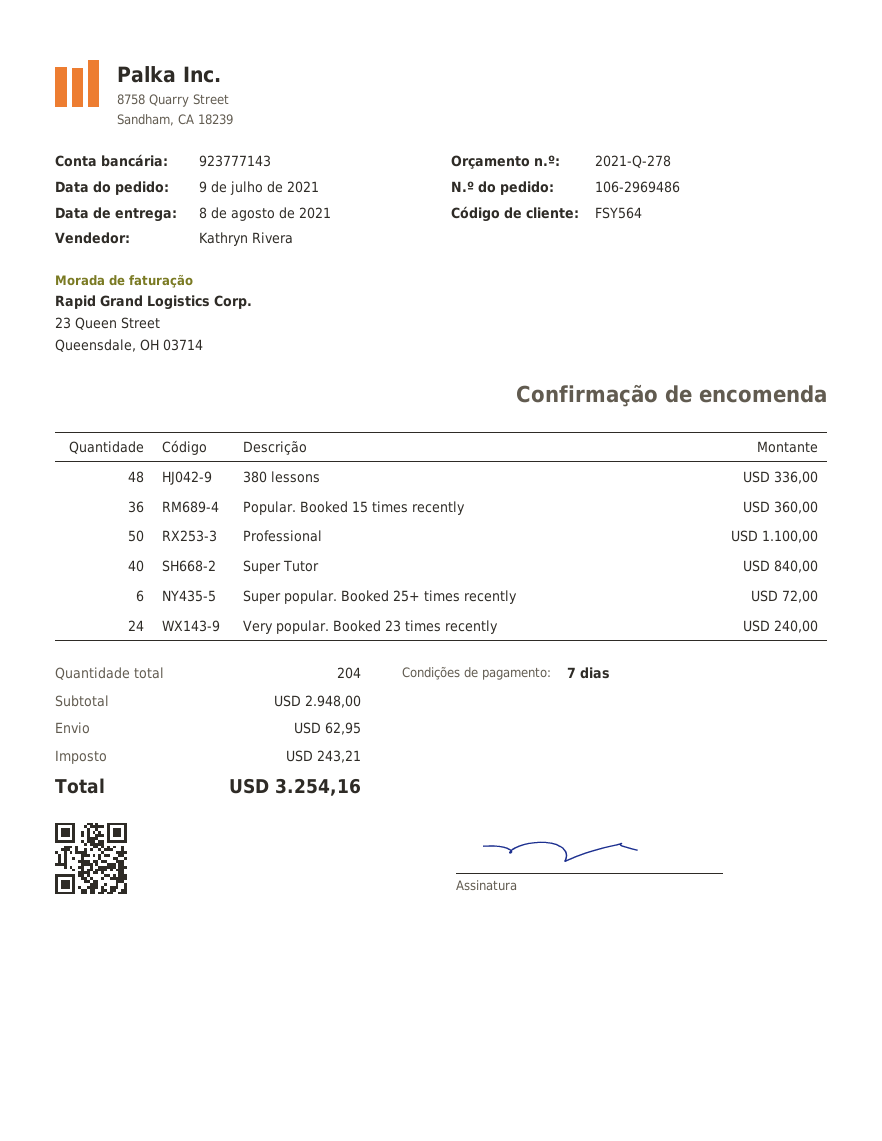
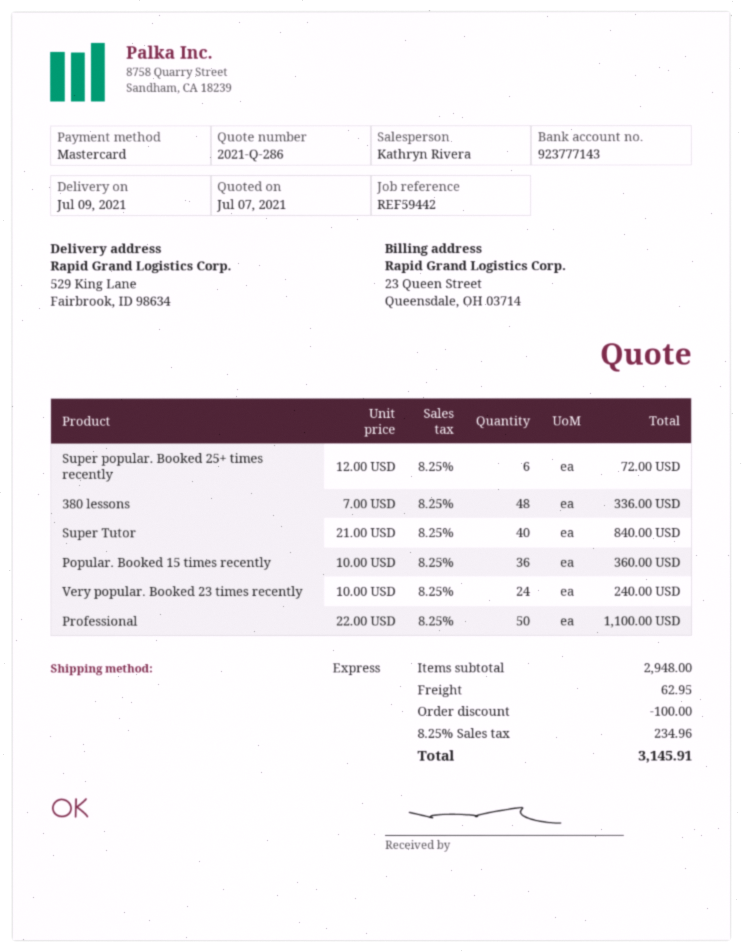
quote number: 2021-Q-278 -> 2021-Q-286
delivery date: 2021-08-08 -> 2021-07-09
discount: none -> 100.00
tax: 243.21 -> 234.96
total: 3254.16 -> 3145.91

